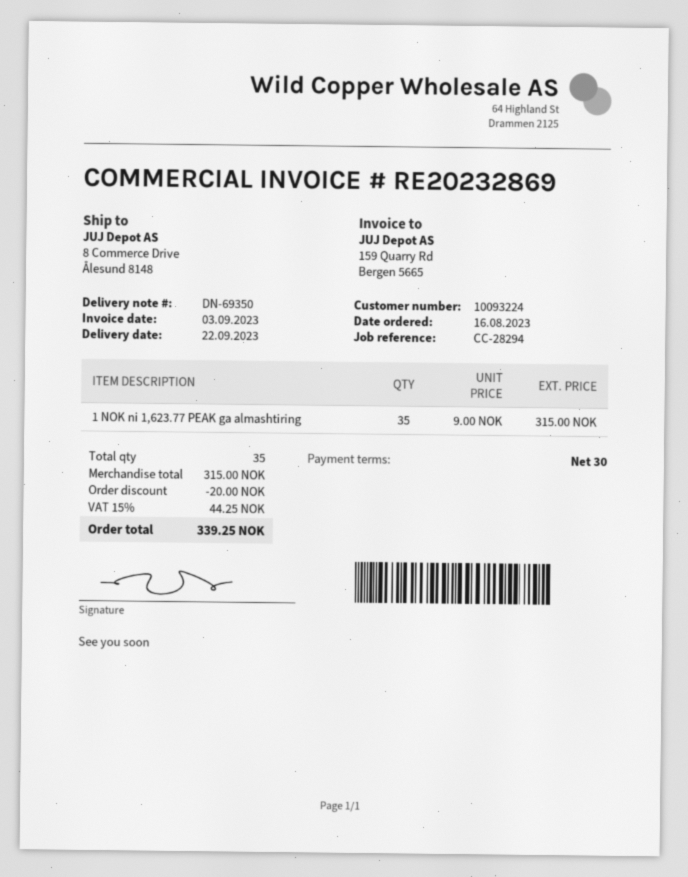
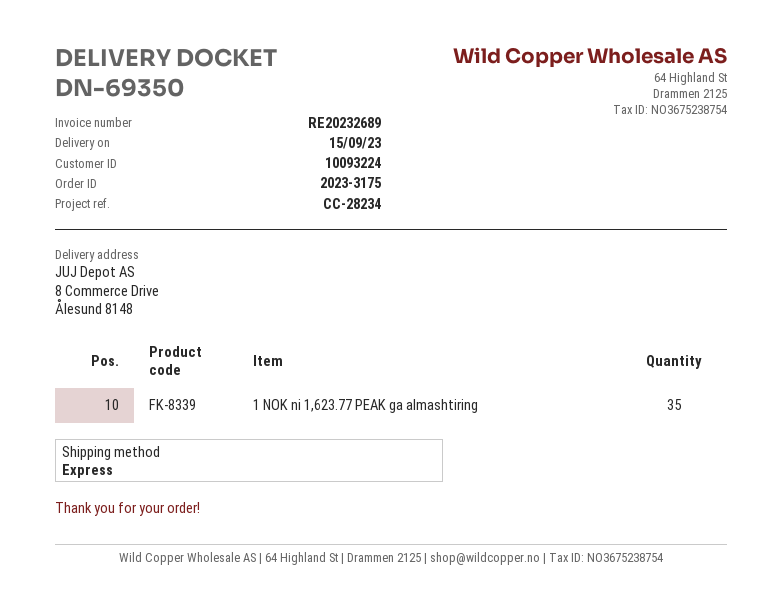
delivery date: 2023-09-22 -> 2023-09-15
invoice number: RE20232869 -> RE20232689
reference: CC-28294 -> CC-28234

